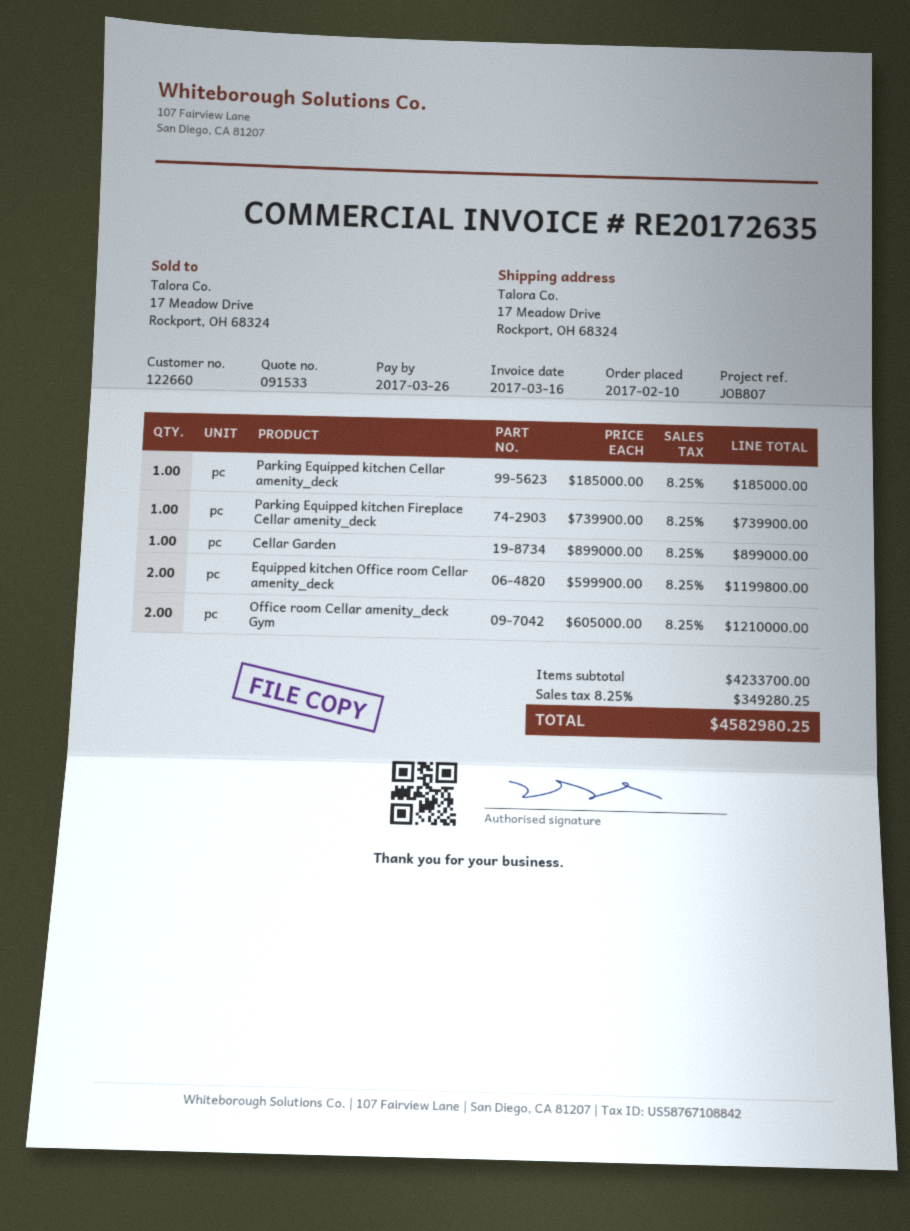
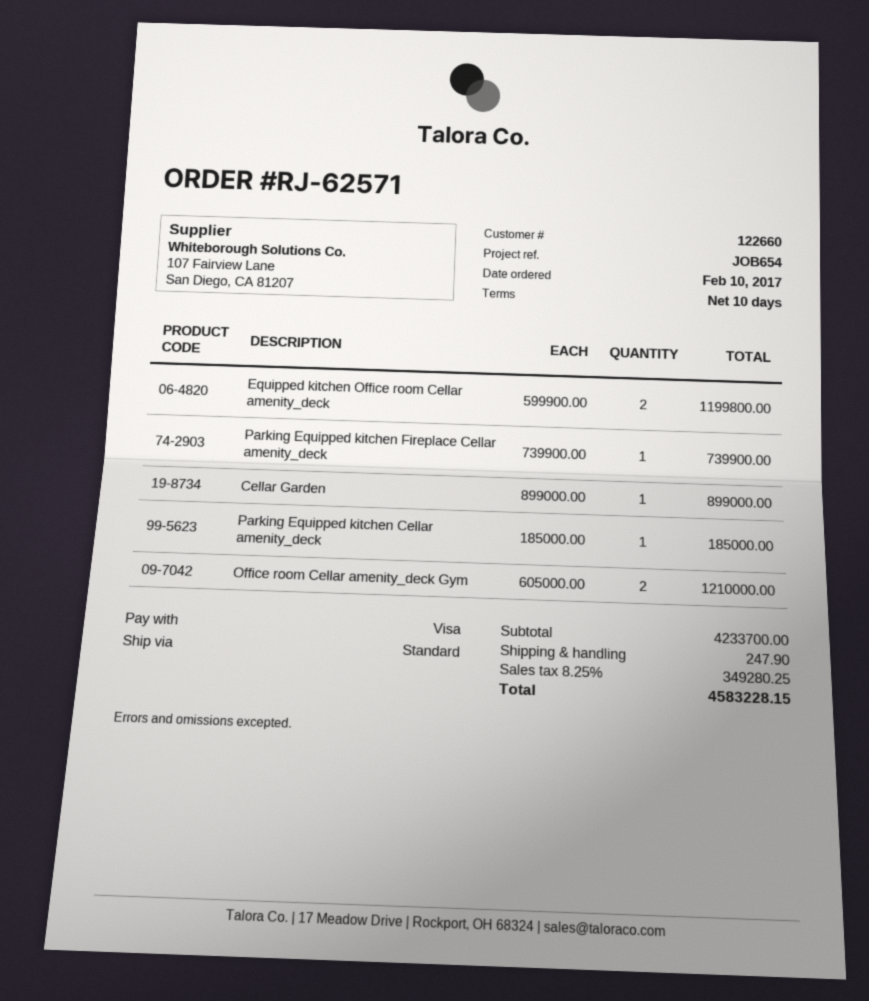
reference: JOB807 -> JOB654
shipping: none -> 247.90
total: 4582980.25 -> 4583228.15

